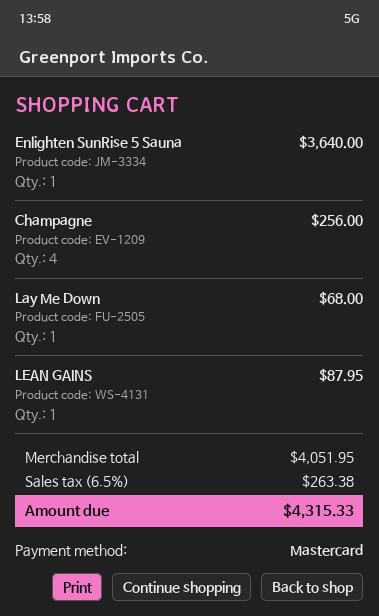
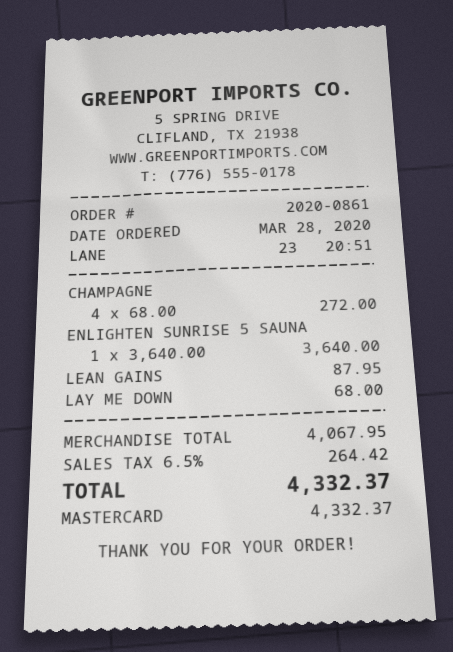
Champagne: 4 for 256.00 -> 4 for 272.00
subtotal: 4051.95 -> 4067.95
tax: 6.5% = 263.38 -> 6.5% = 264.42
total: 4315.33 -> 4332.37

